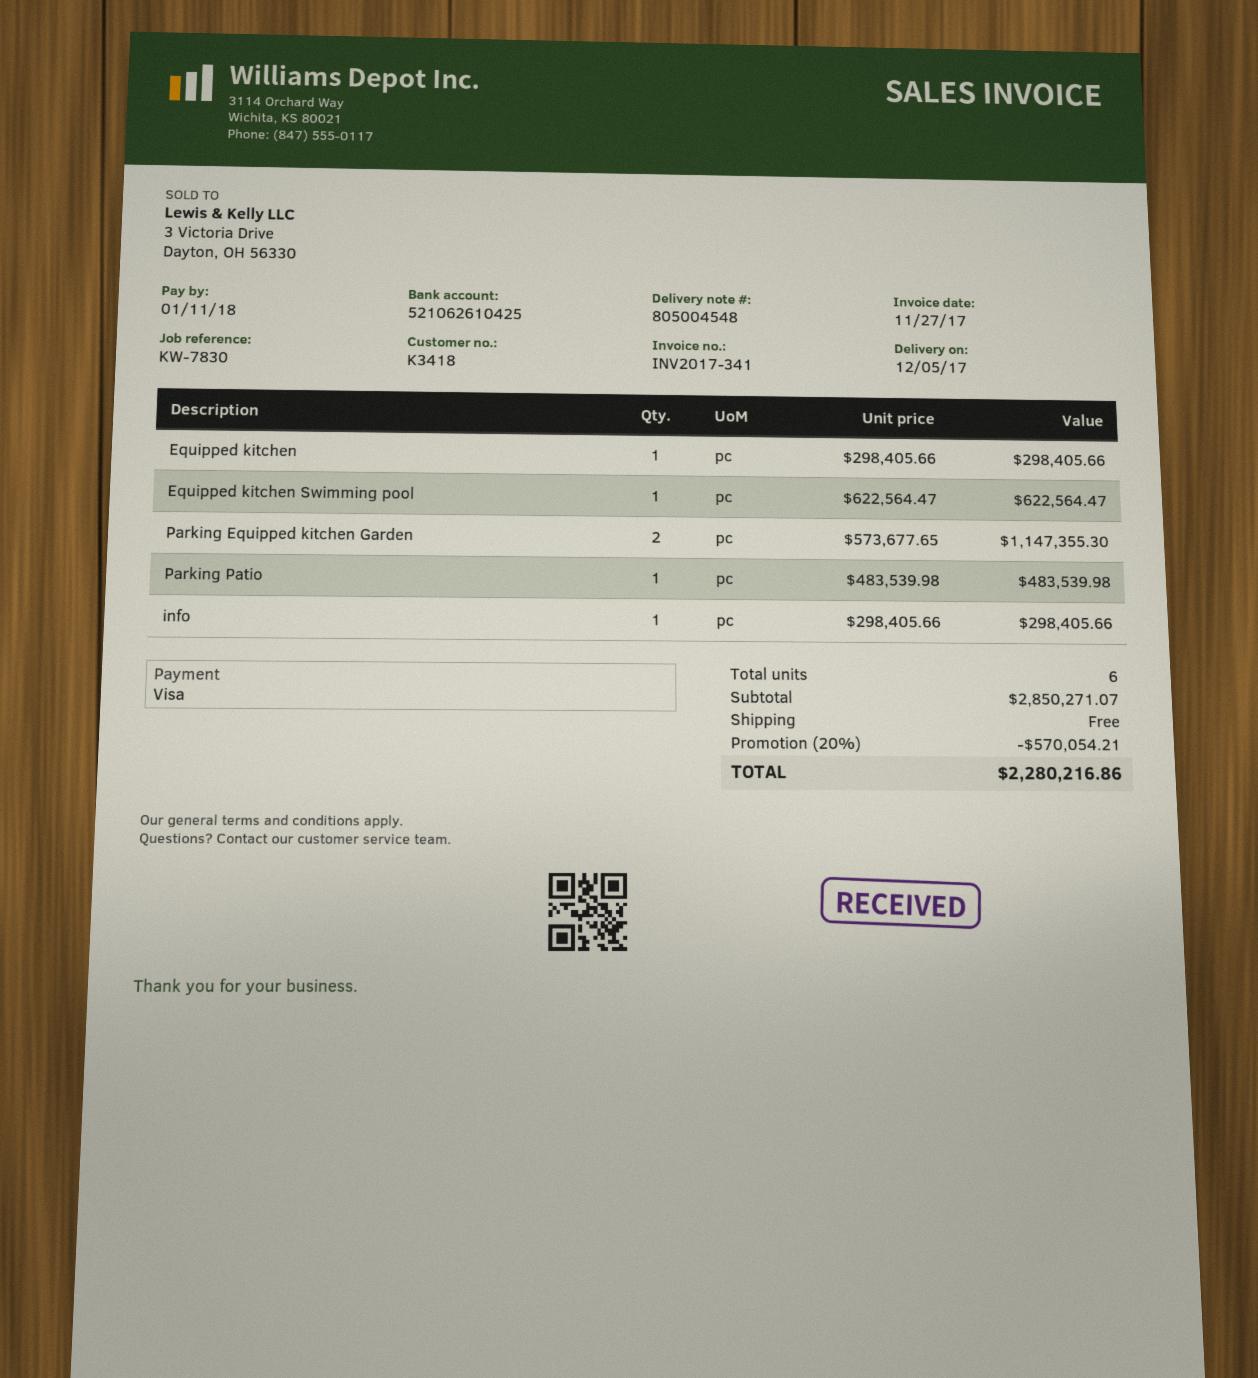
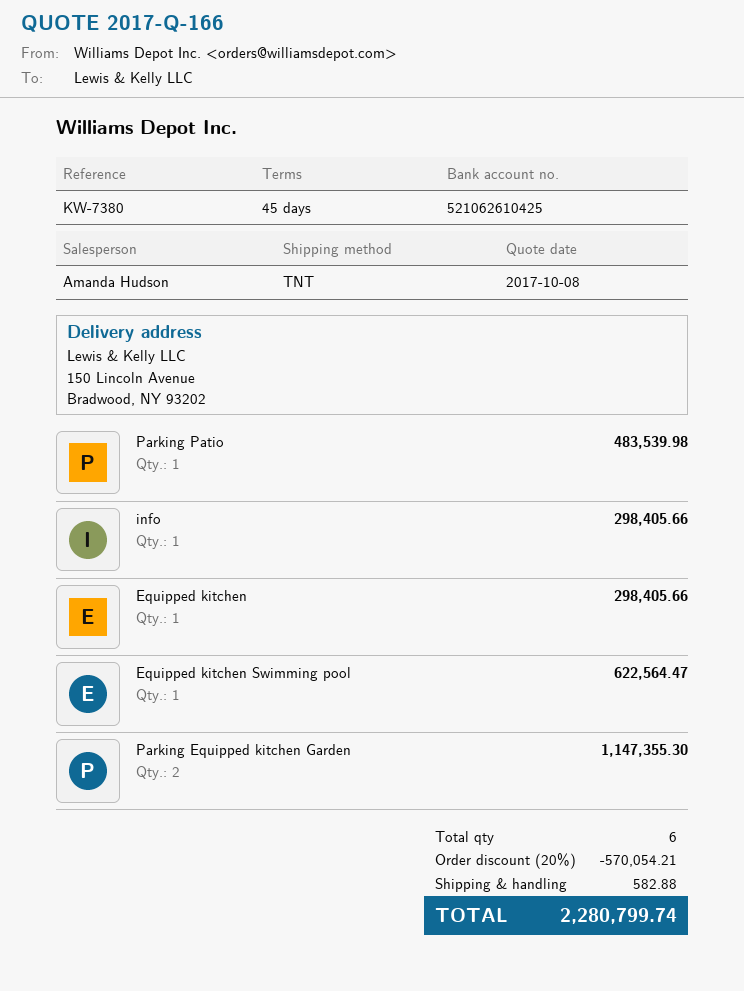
reference: KW-7830 -> KW-7380
shipping: 0.00 -> 582.88
total: 2280216.86 -> 2280799.74

